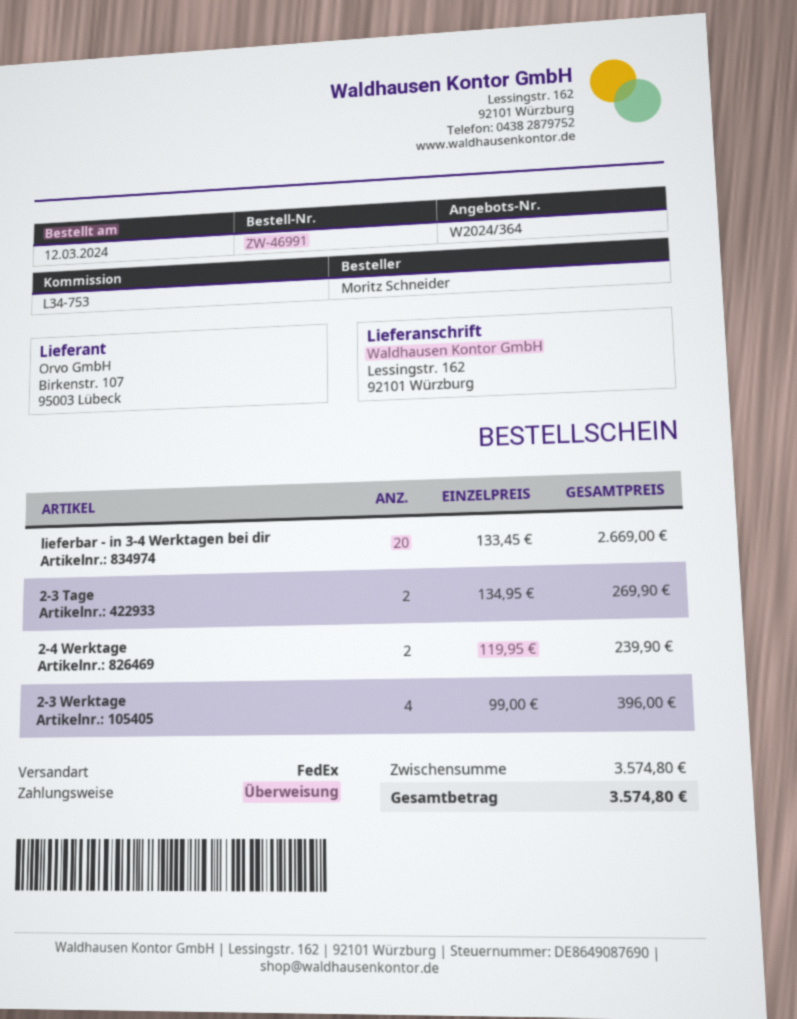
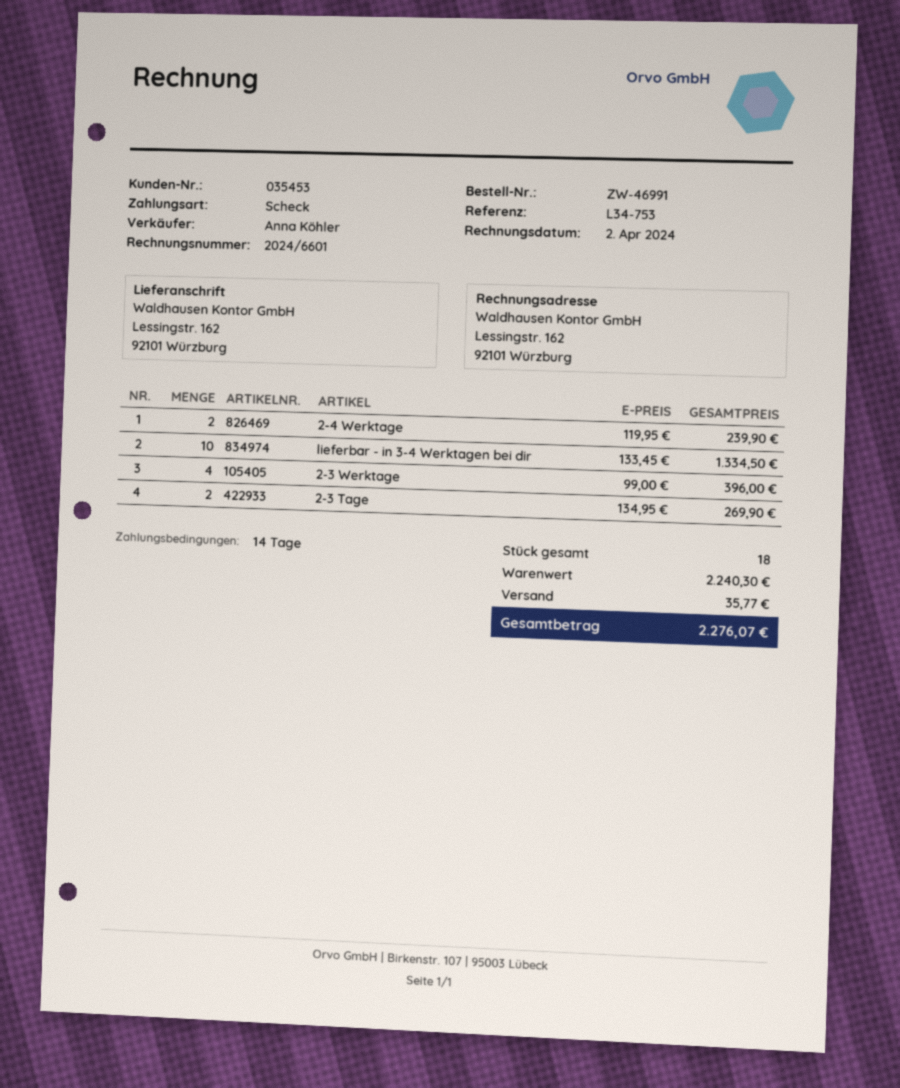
payment method: bank transfer -> cheque
lieferbar - in 3-4 Werktagen bei dir: 20 x 133.45 = 2669.00 -> 10 x 133.45 = 1334.50
subtotal: 3574.80 -> 2240.30
shipping: none -> 35.77
total: 3574.80 -> 2276.07

